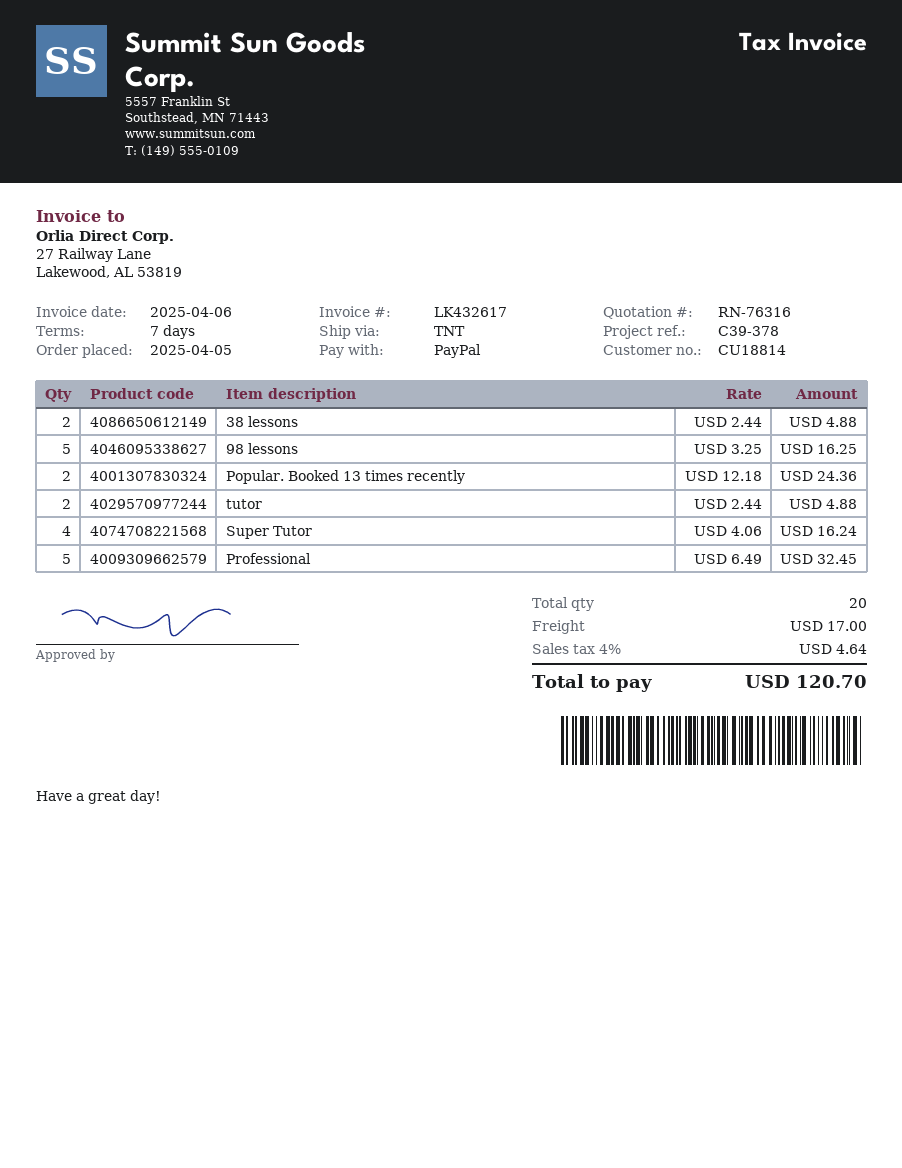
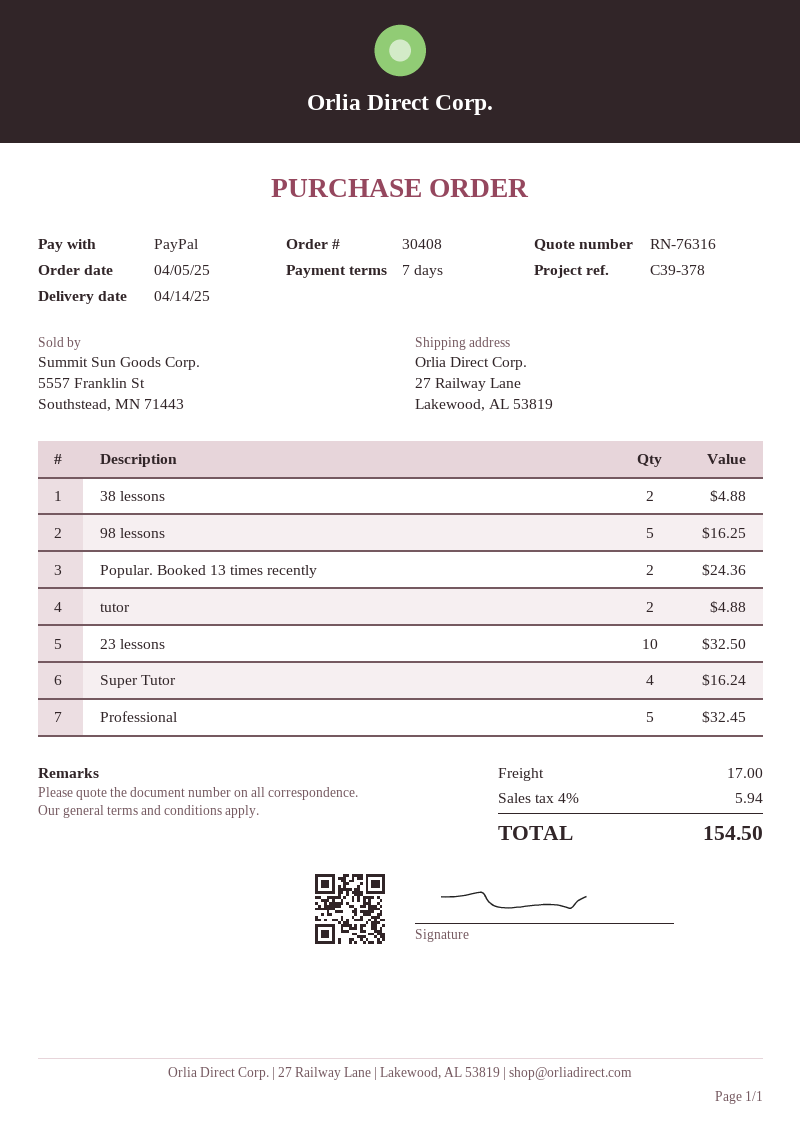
23 lessons: none -> 10 for 32.50
tax: 4% = 4.64 -> 4% = 5.94
total: 120.70 -> 154.50

